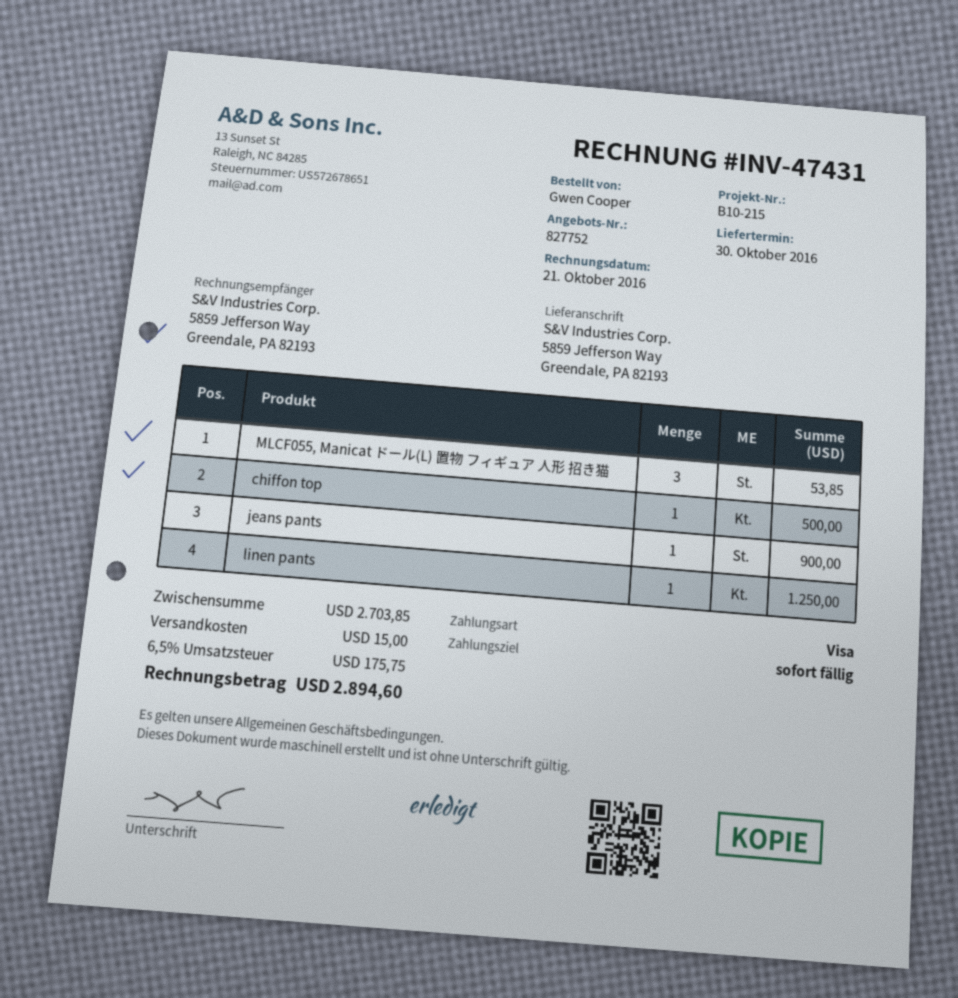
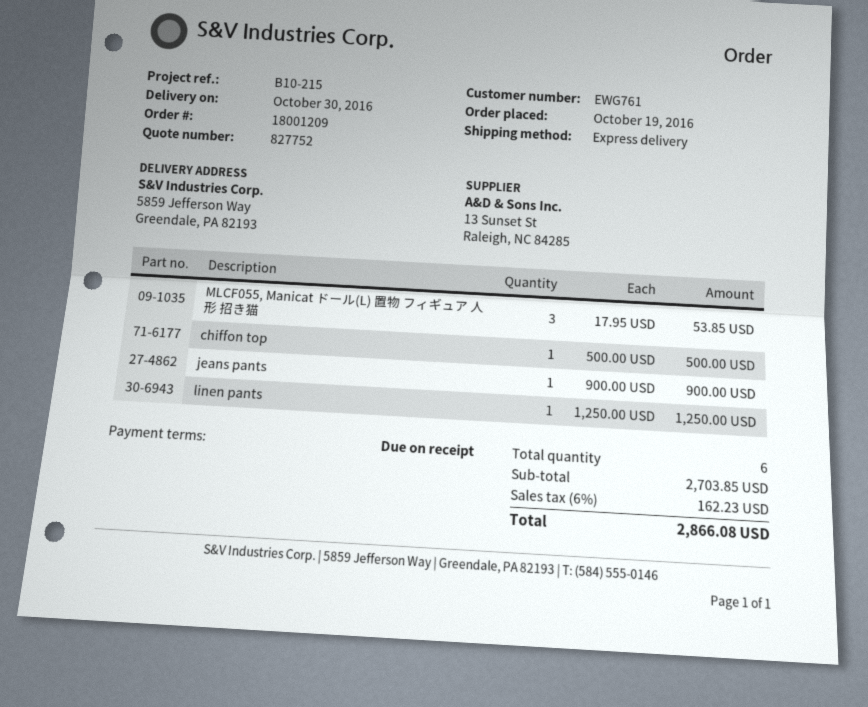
shipping: 15.00 -> none
tax: 6.5% = 175.75 -> 6% = 162.23
total: 2894.60 -> 2866.08

